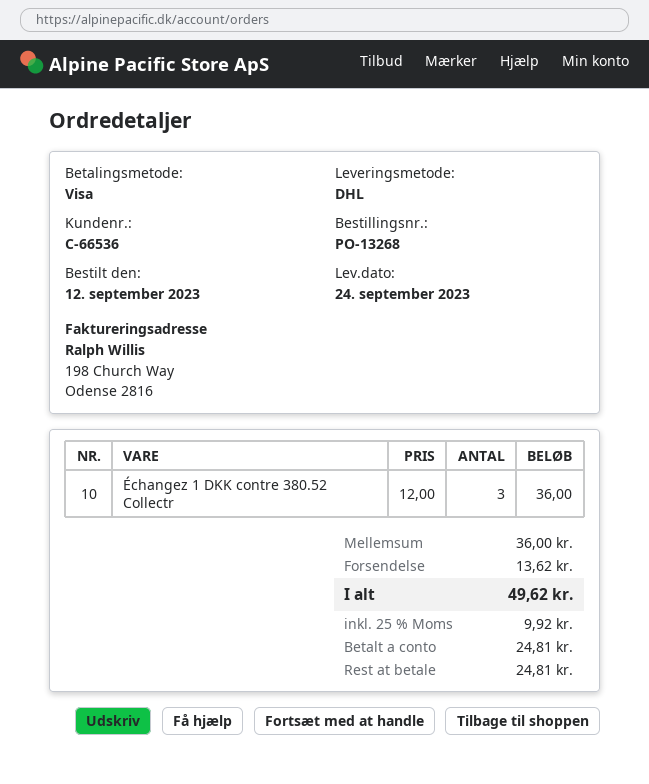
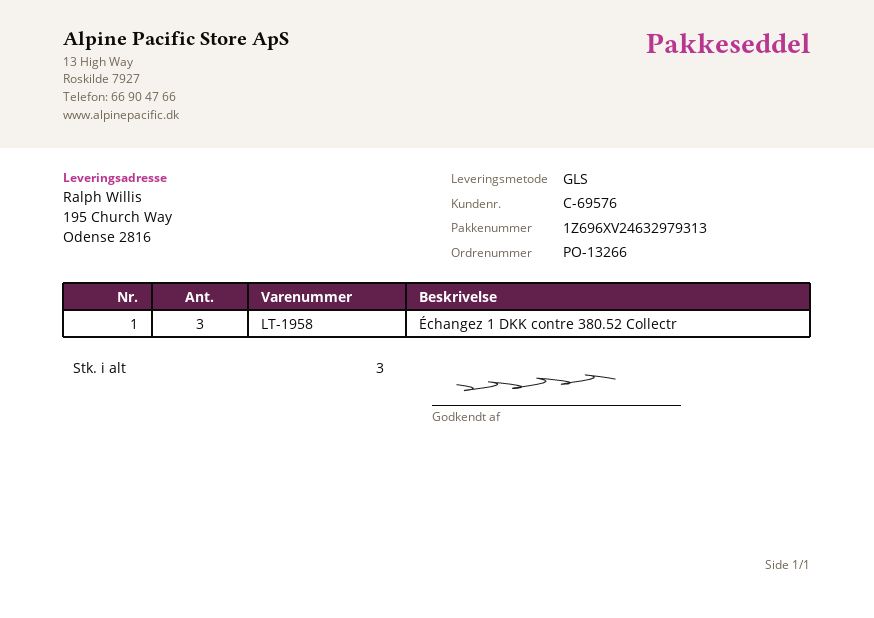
order number: PO-13268 -> PO-13266
customer number: C-66536 -> C-69576
shipping method: DHL -> GLS

